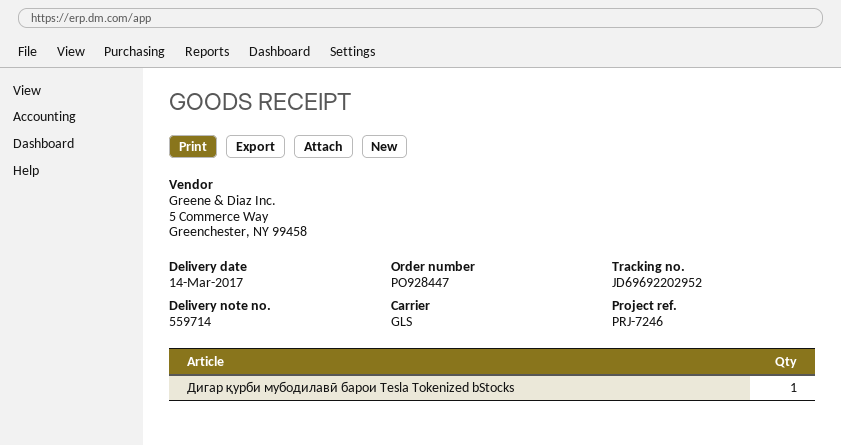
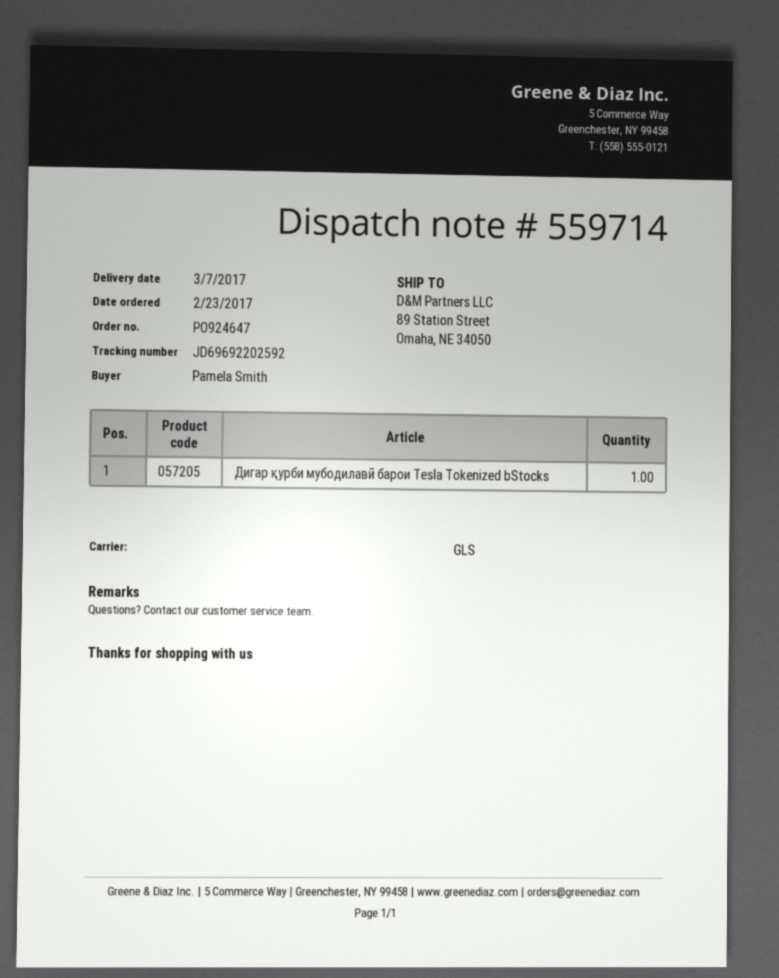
order number: PO928447 -> PO924647
delivery date: 2017-03-14 -> 2017-03-07
tracking number: JD69692202952 -> JD69692202592

